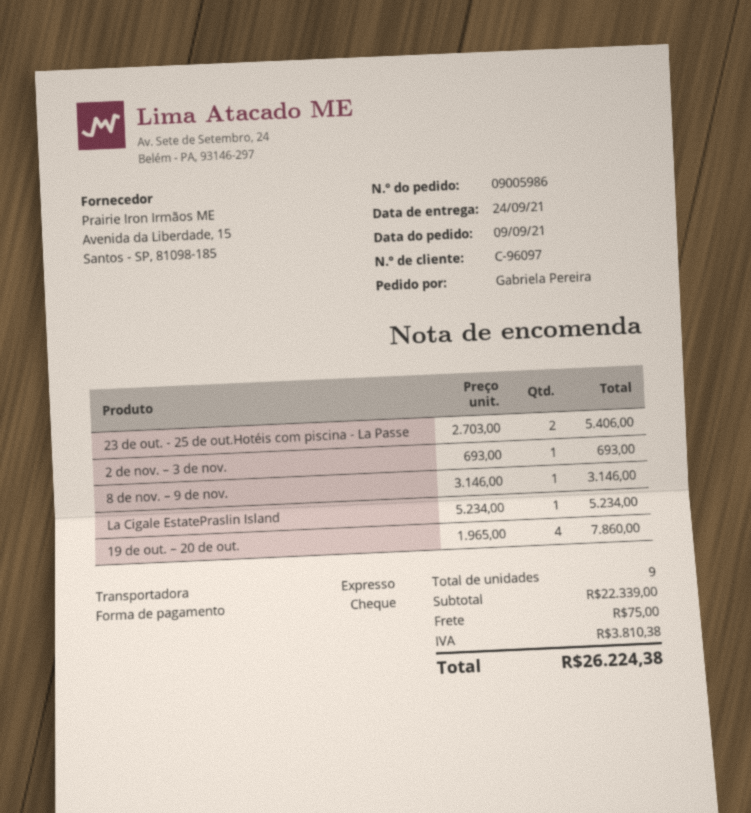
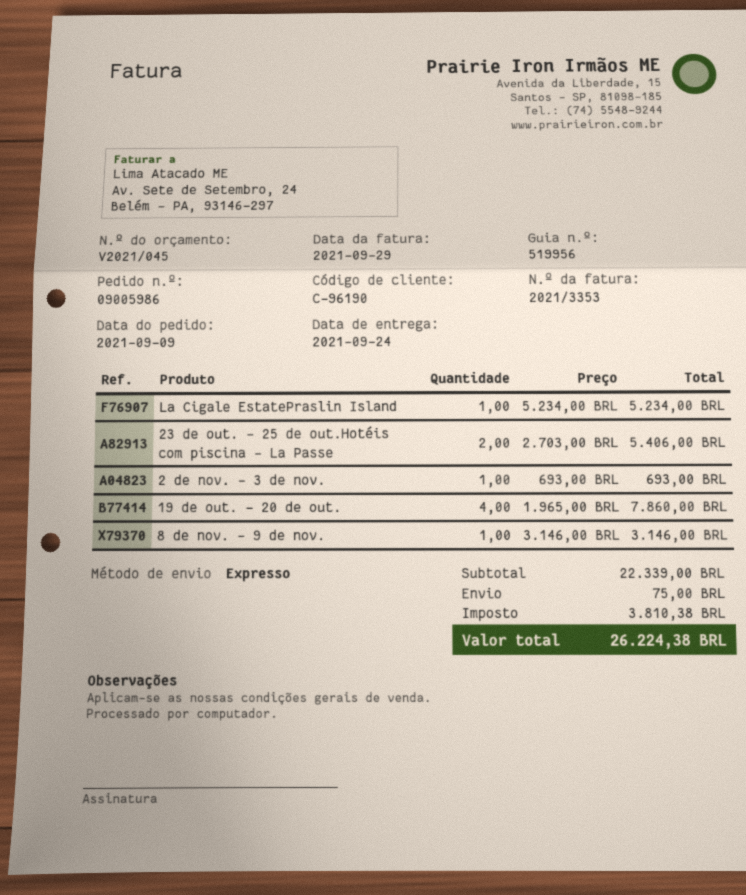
customer number: C-96097 -> C-96190

